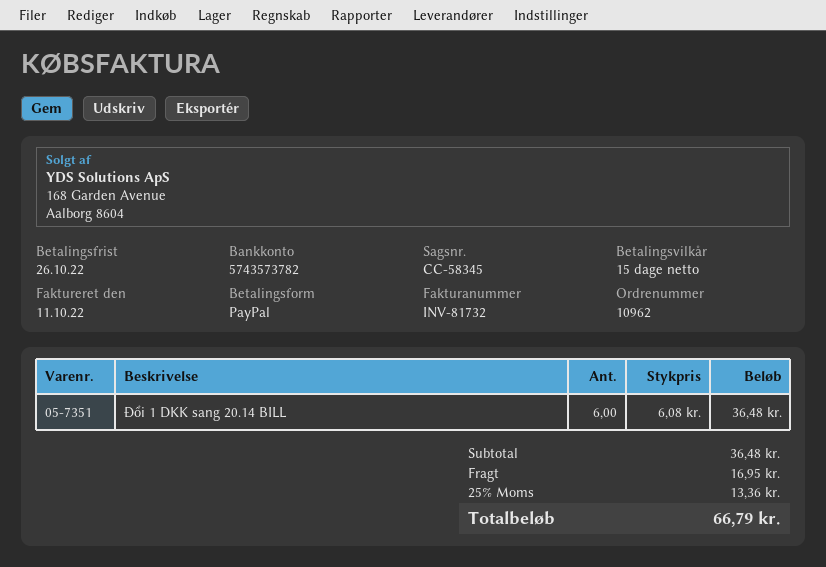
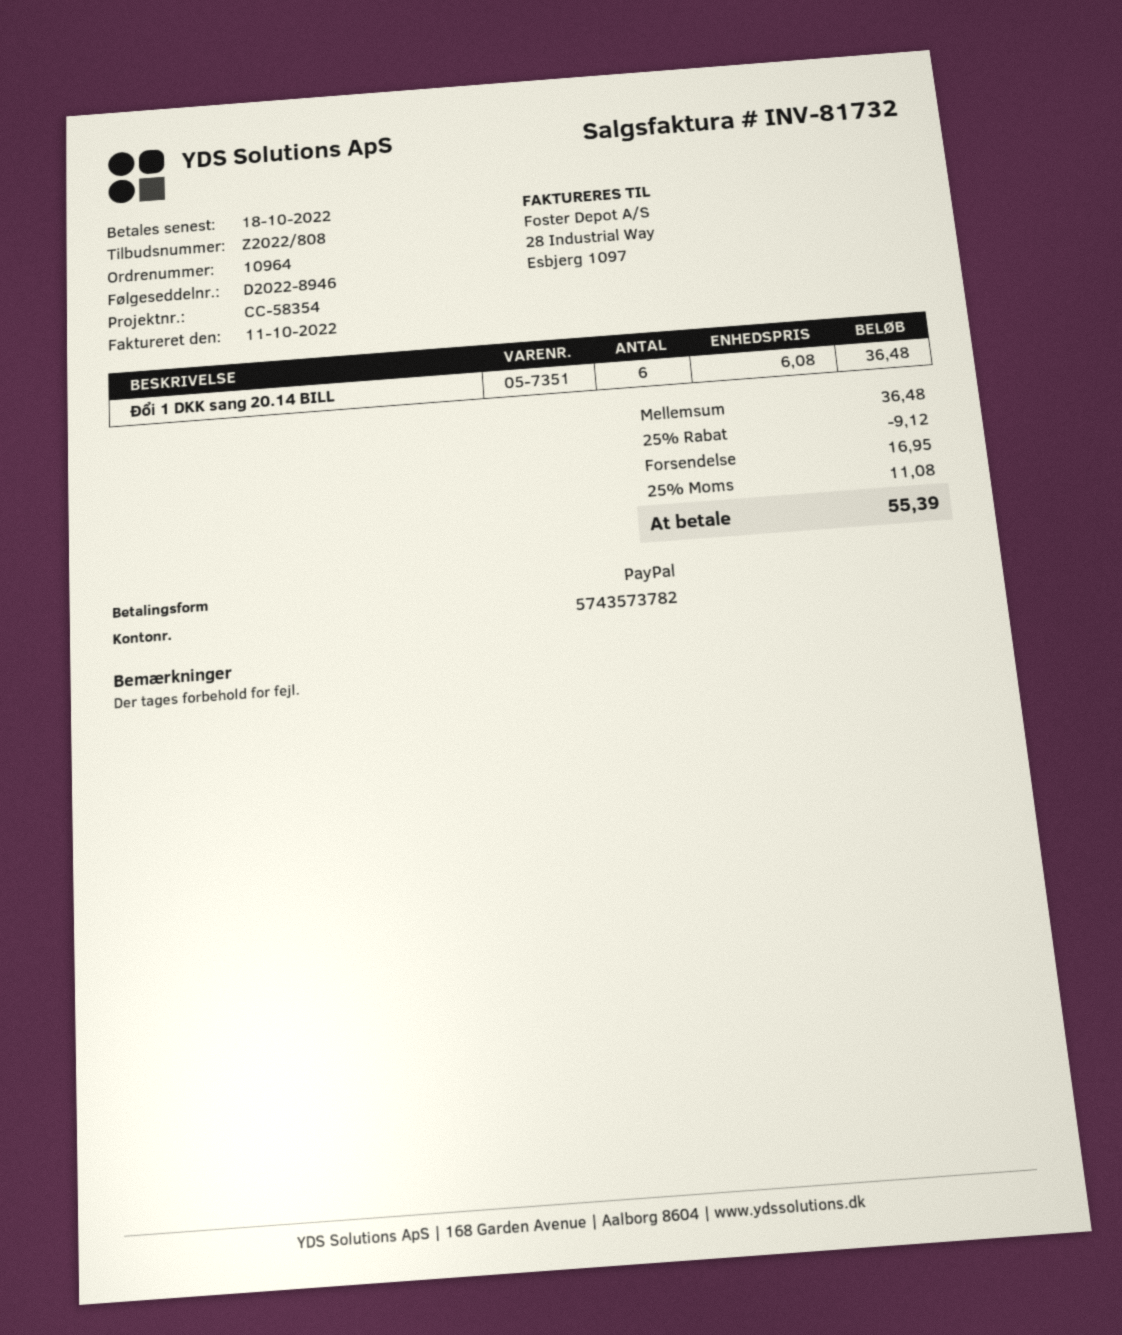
order number: 10962 -> 10964
due date: 2022-10-26 -> 2022-10-18
reference: CC-58345 -> CC-58354
discount: none -> 25% = 9.12
tax: 25% = 13.36 -> 25% = 11.08
total: 66.79 -> 55.39

